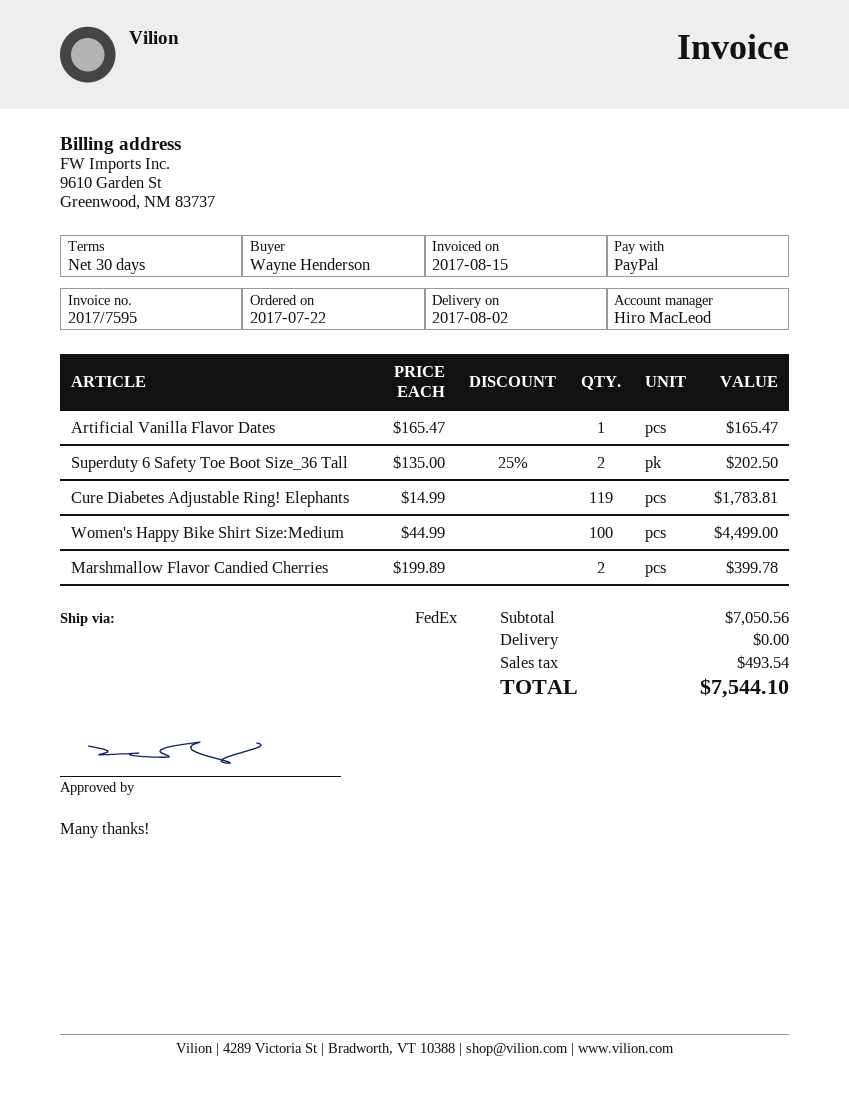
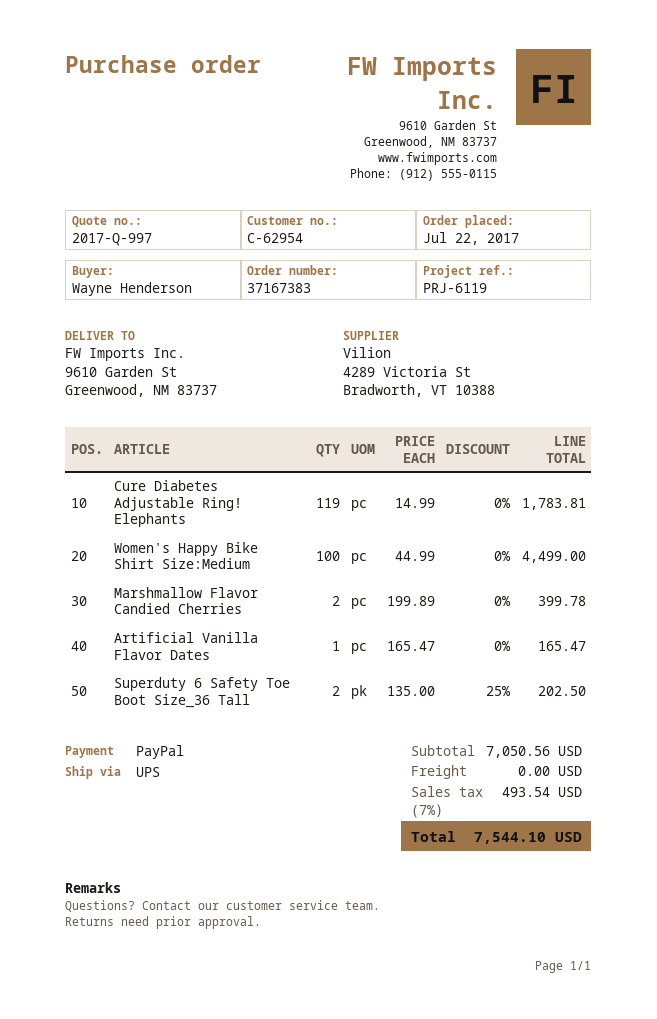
shipping method: FedEx -> UPS

